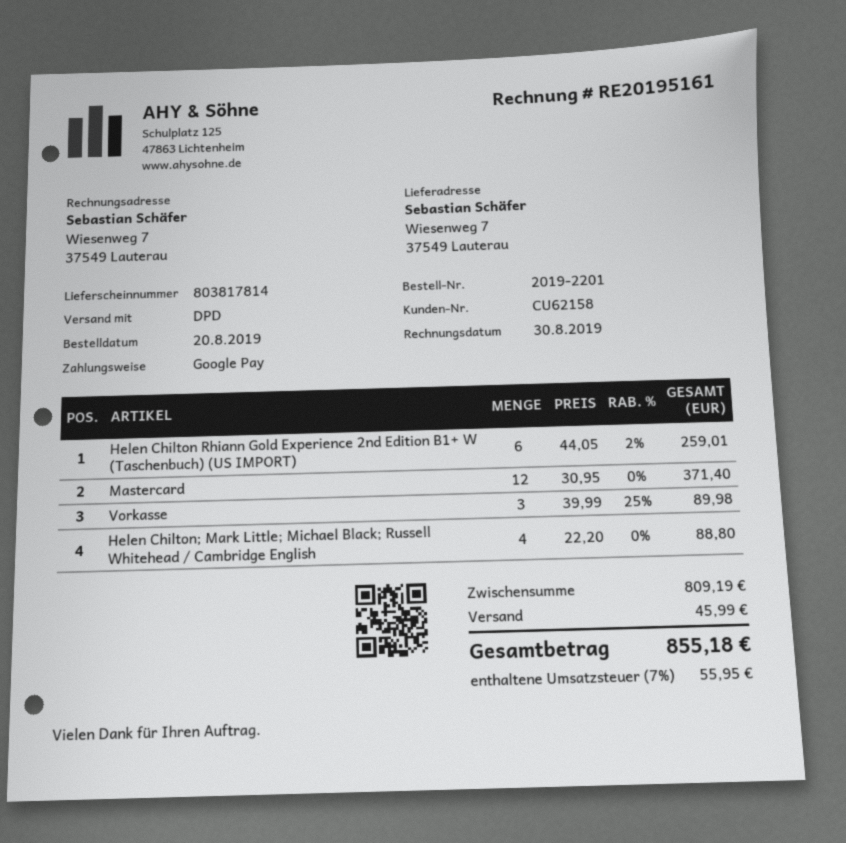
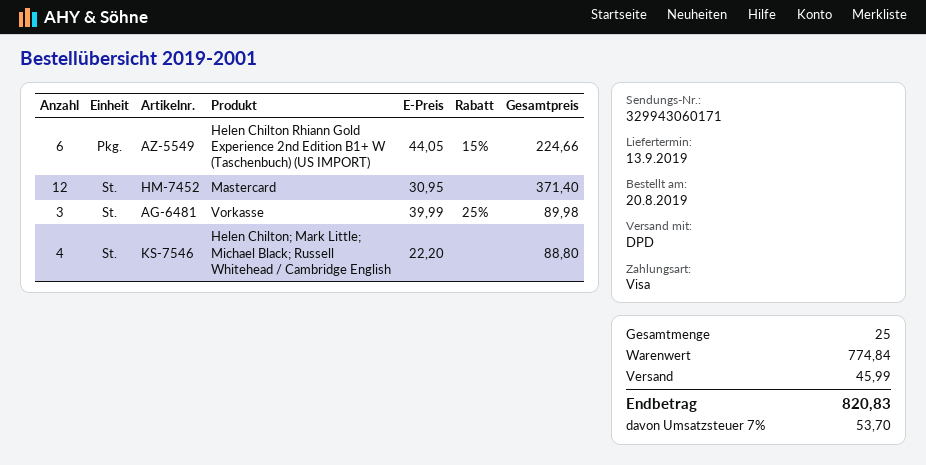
order number: 2019-2201 -> 2019-2001
payment method: Google Pay -> Visa
Helen Chilton Rhiann Gold Experience 2nd Edition B1+ W (Taschenbuch) (US IMPORT): 6 x 44.05 - 2% = 259.01 -> 6 x 44.05 - 15% = 224.66
subtotal: 809.19 -> 774.84
tax: 7% = 55.95 -> 7% = 53.70
total: 855.18 -> 820.83

